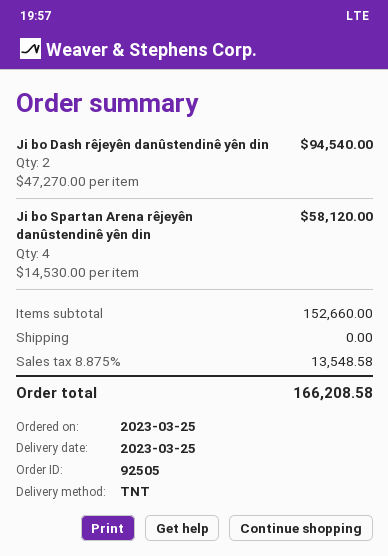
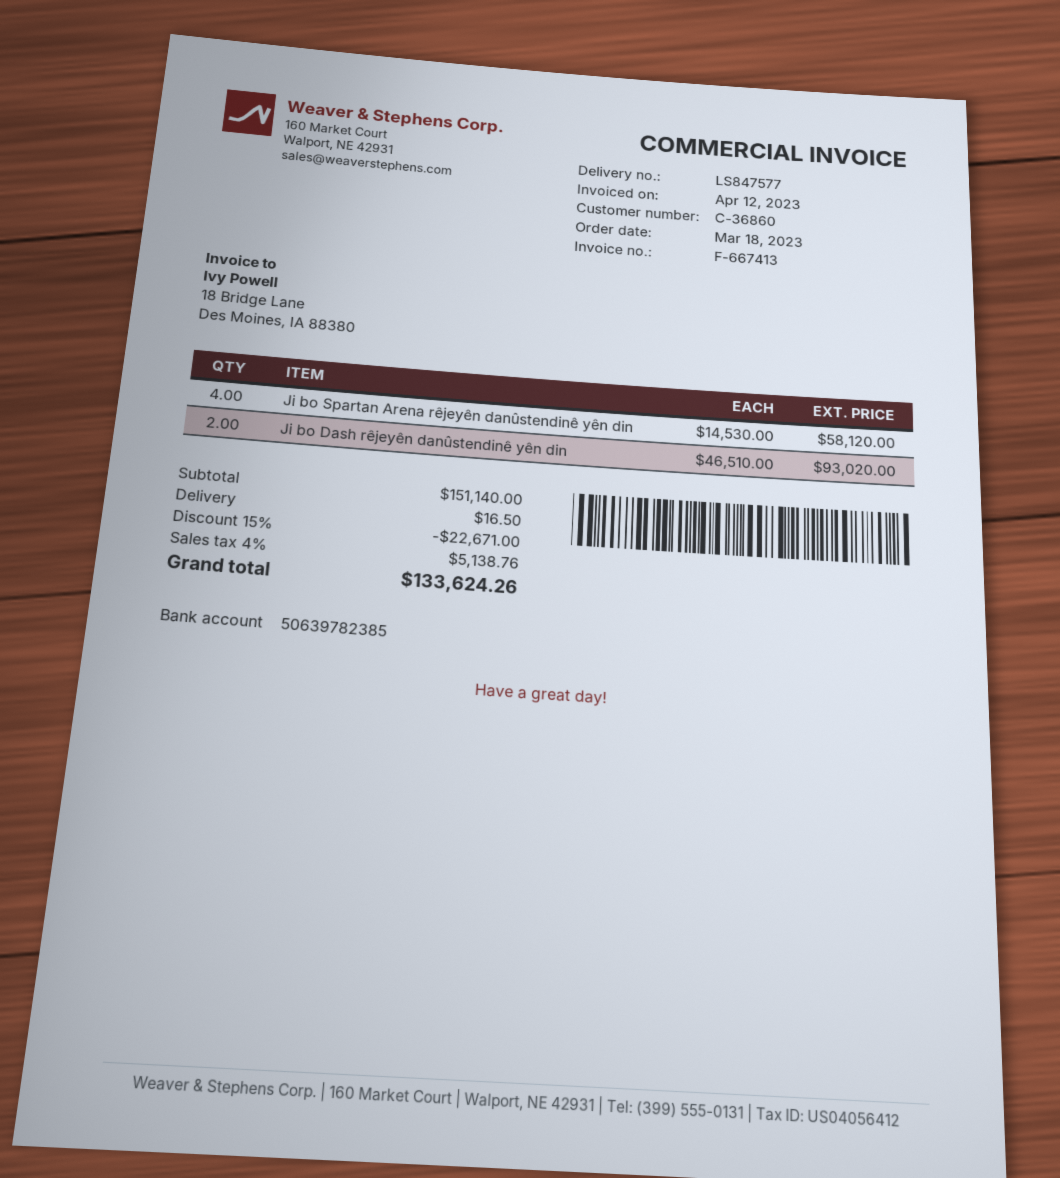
order date: 2023-03-25 -> 2023-03-18
Ji bo Dash rêjeyên danûstendinê yên din: 2 x 47270.00 = 94540.00 -> 2 x 46510.00 = 93020.00
subtotal: 152660.00 -> 151140.00
discount: none -> 15% = 22671.00
shipping: 0.00 -> 16.50
tax: 8.875% = 13548.58 -> 4% = 5138.76
total: 166208.58 -> 133624.26

